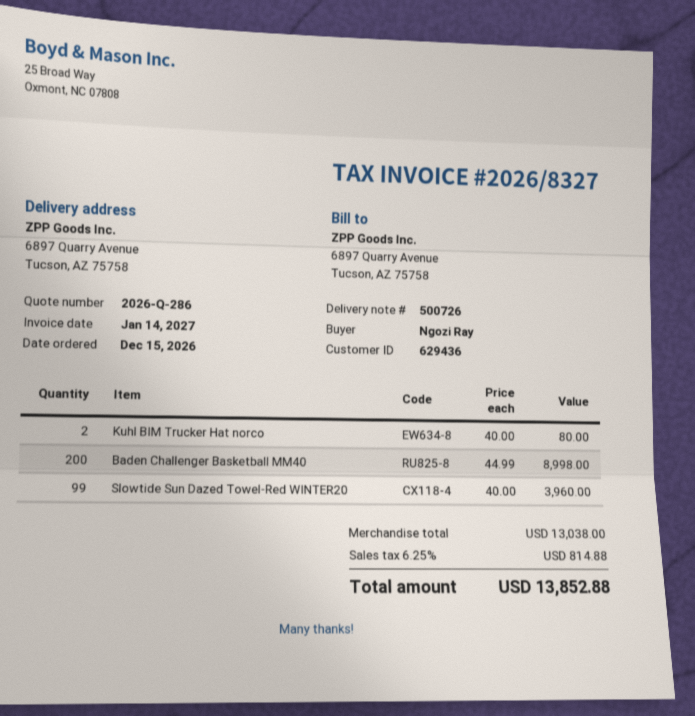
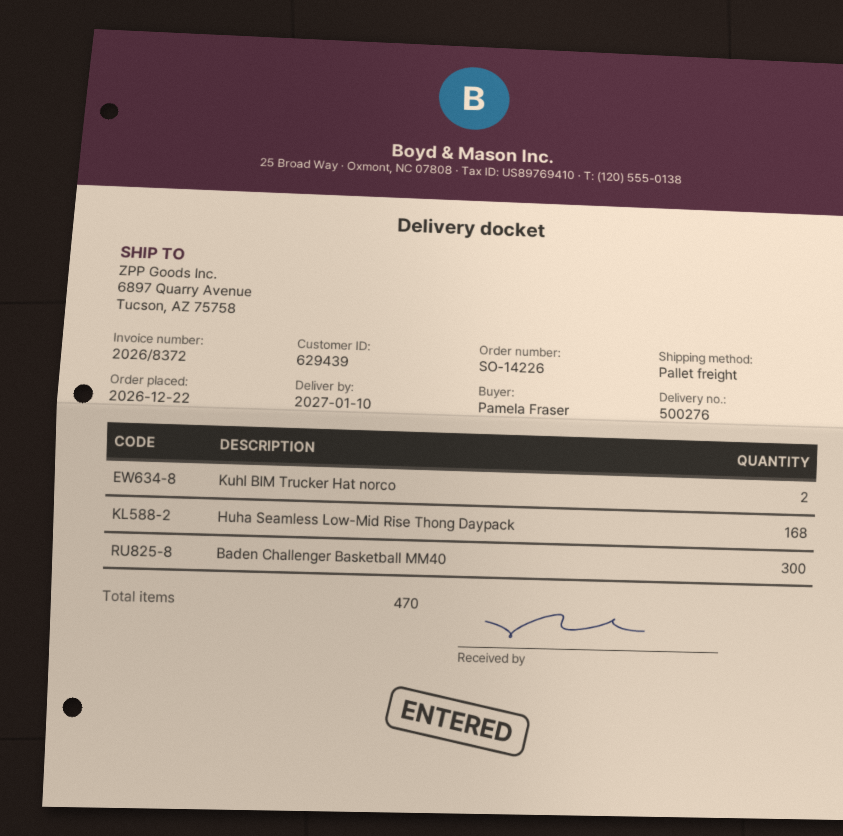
order date: 2026-12-15 -> 2026-12-22
delivery note number: 500726 -> 500276
invoice number: 2026/8327 -> 2026/8372
customer number: 629436 -> 629439
ordered by: Ngozi Ray -> Pamela Fraser
Baden Challenger Basketball MM40: 200 -> 300
Slowtide Sun Dazed Towel-Red WINTER20: 99 -> none
Huha Seamless Low-Mid Rise Thong Daypack: none -> 168

